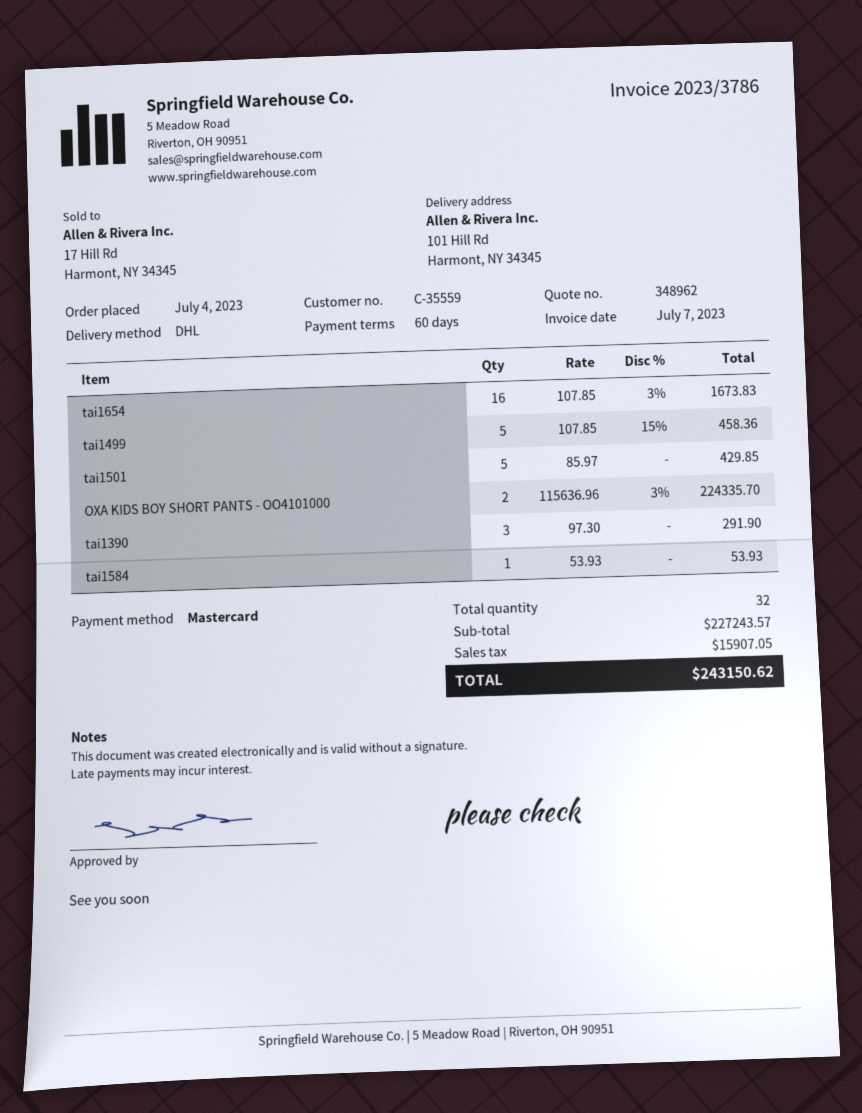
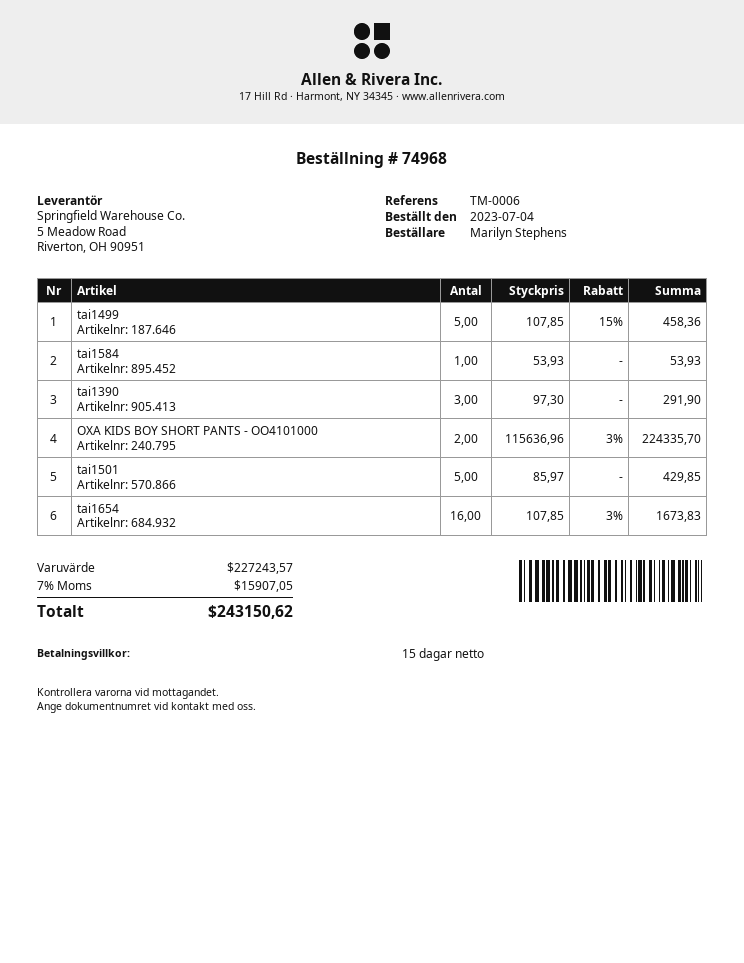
payment terms: 60 days -> 15 days

